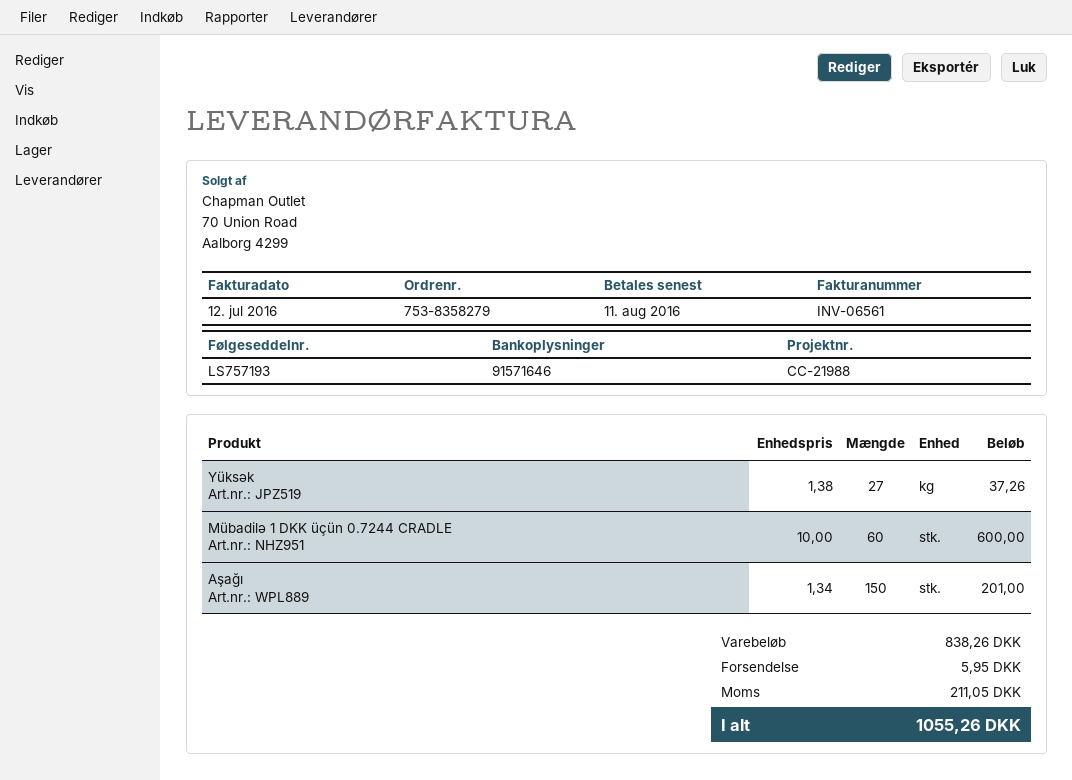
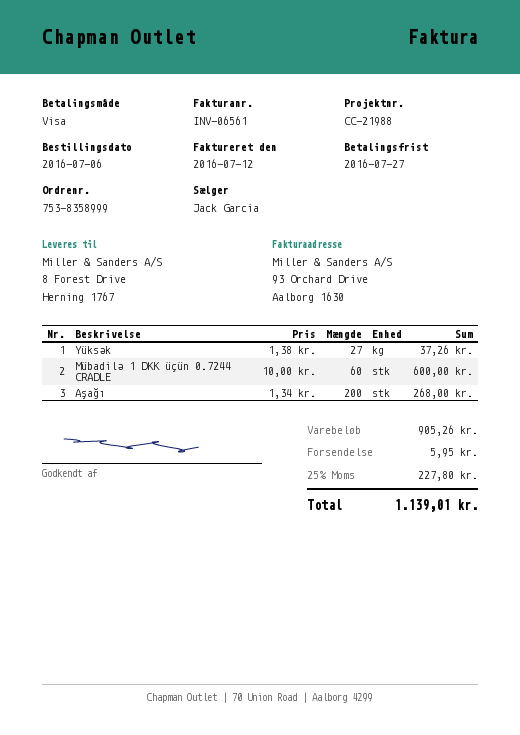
order number: 753-8358279 -> 753-8358999
due date: 2016-08-11 -> 2016-07-27
Aşağı: 150 x 1.34 = 201.00 -> 200 x 1.34 = 268.00
subtotal: 838.26 -> 905.26
tax: 211.05 -> 227.80
total: 1055.26 -> 1139.01

